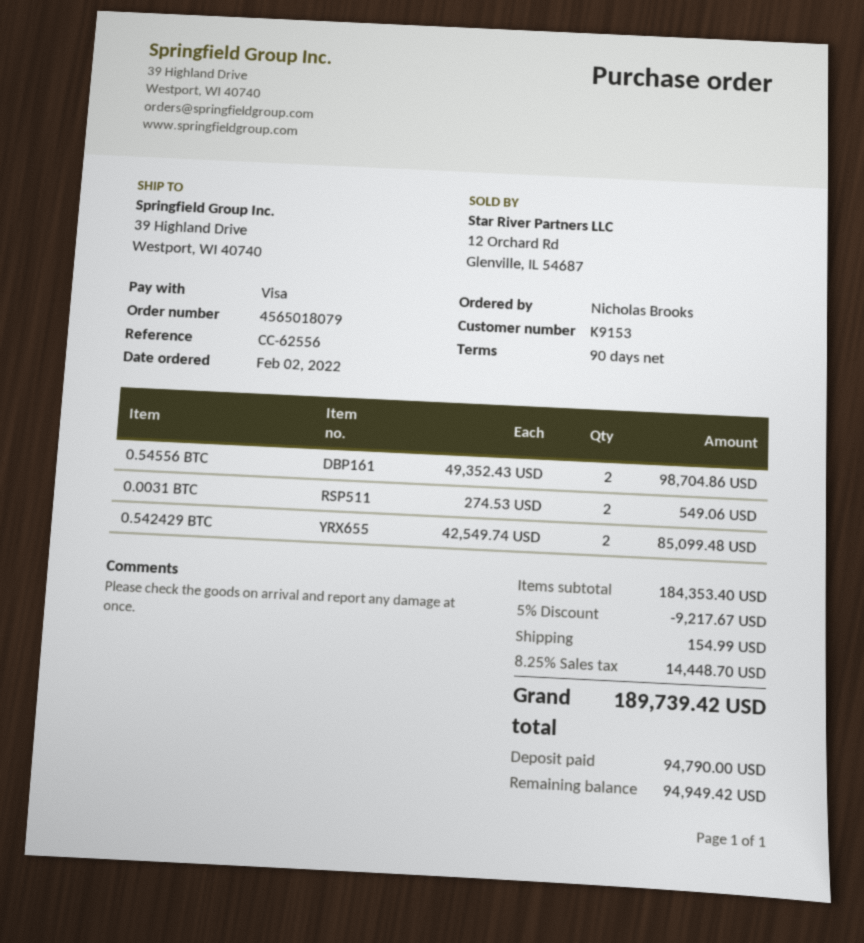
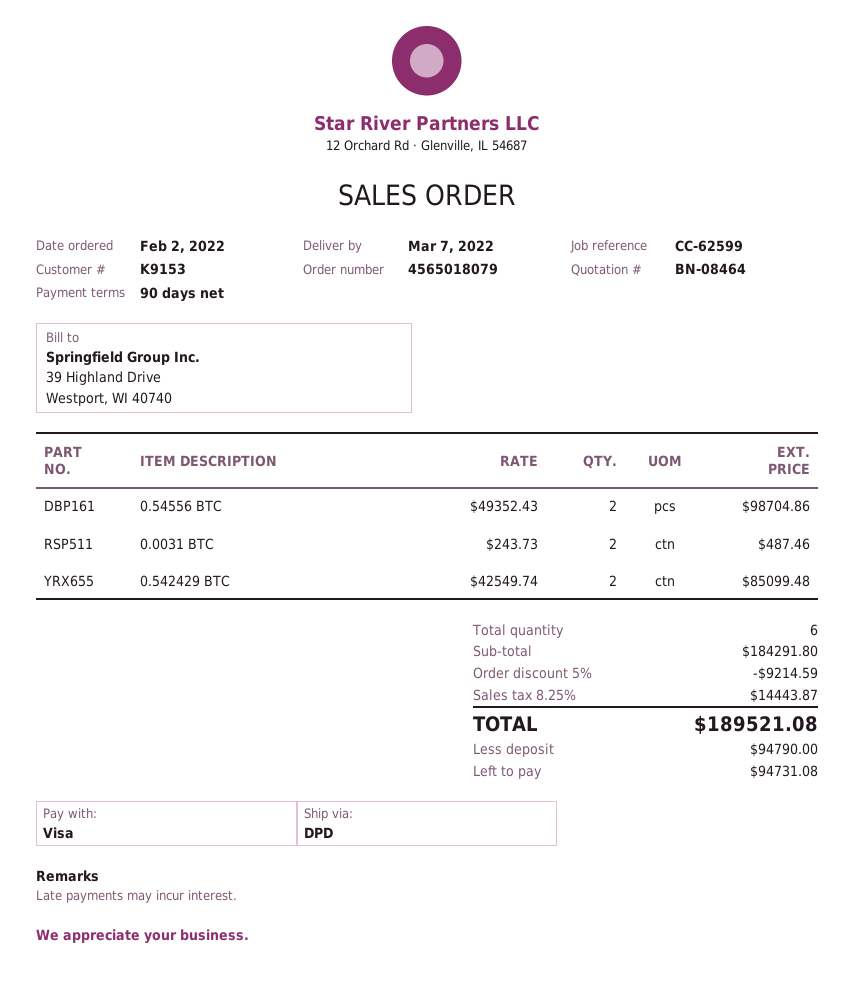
reference: CC-62556 -> CC-62599
0.0031 BTC: 2 x 274.53 = 549.06 -> 2 x 243.73 = 487.46
subtotal: 184353.40 -> 184291.80
discount: 5% = 9217.67 -> 5% = 9214.59
shipping: 154.99 -> none
tax: 8.25% = 14448.70 -> 8.25% = 14443.87
total: 189739.42 -> 189521.08
balance: 94949.42 -> 94731.08

